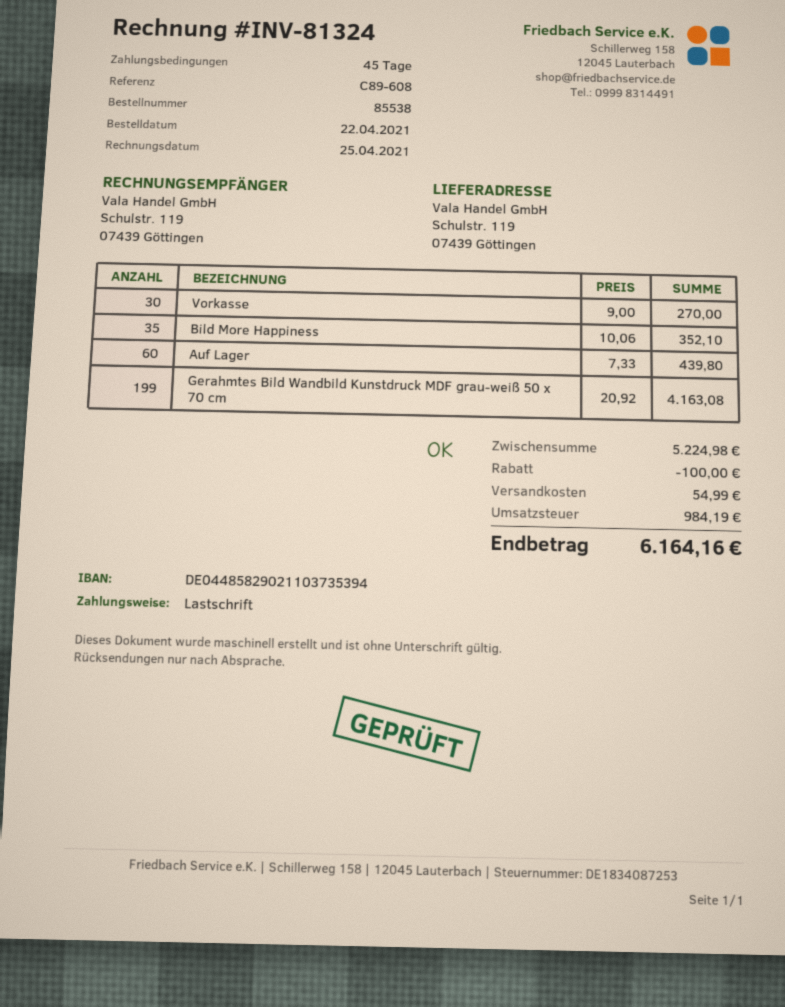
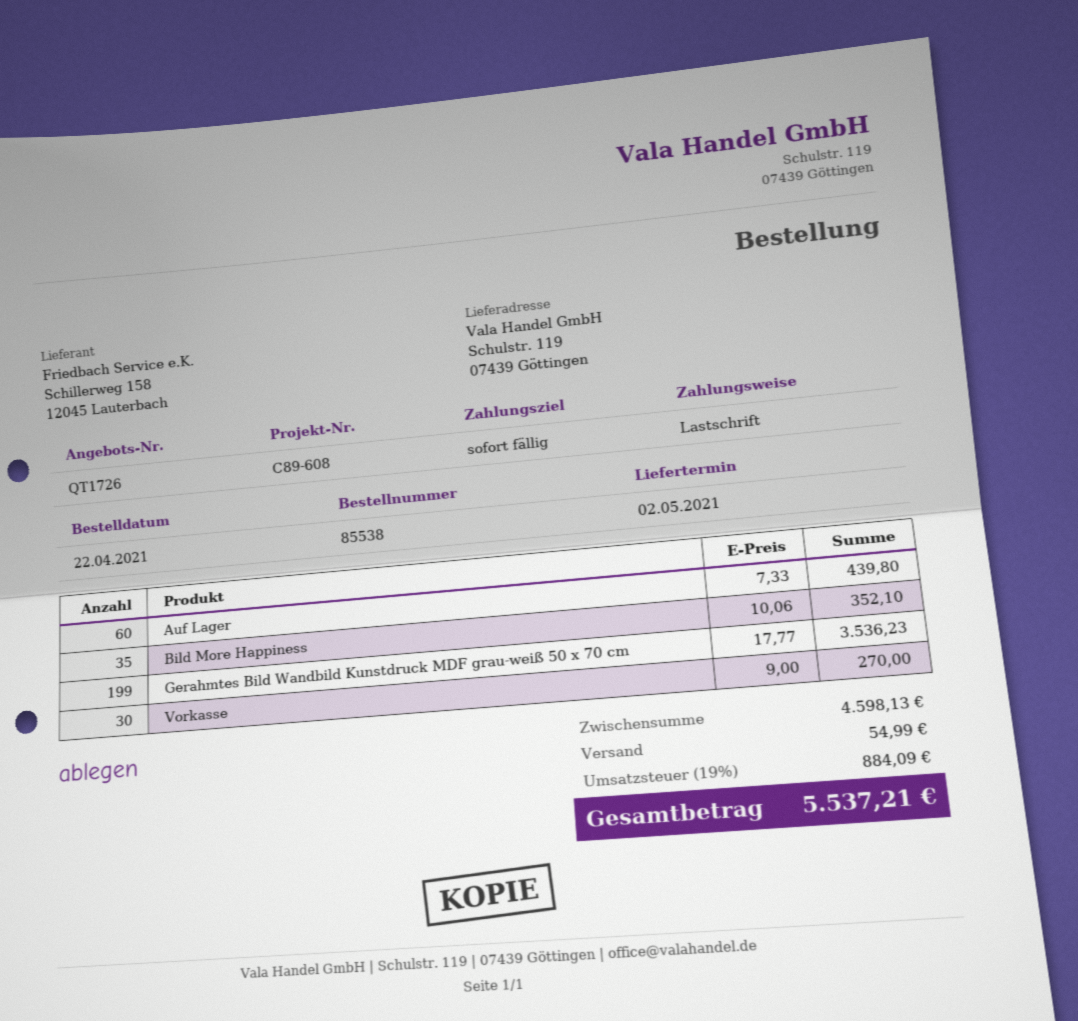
payment terms: 45 days -> on receipt
Gerahmtes Bild Wandbild Kunstdruck MDF grau-weiß 50 x 70 cm: 199 x 20.92 = 4163.08 -> 199 x 17.77 = 3536.23
subtotal: 5224.98 -> 4598.13
discount: 100.00 -> none
tax: 984.19 -> 884.09
total: 6164.16 -> 5537.21

